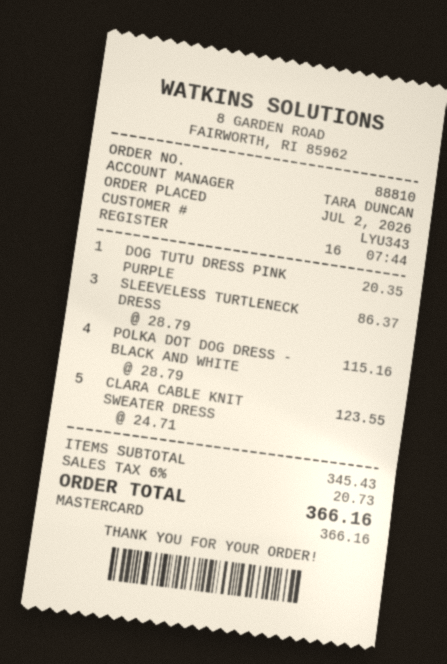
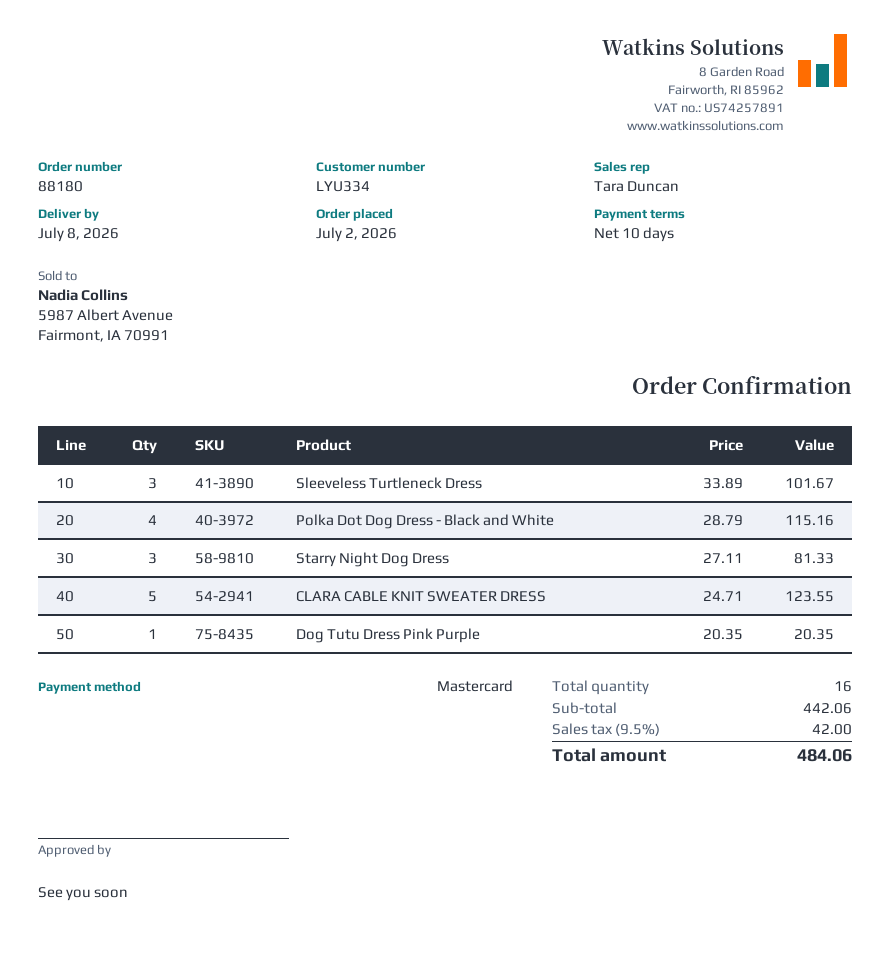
order number: 88810 -> 88180
customer number: LYU343 -> LYU334
SLEEVELESS TURTLENECK DRESS: 3 x 28.79 = 86.37 -> 3 x 33.89 = 101.67
Starry Night Dog Dress: none -> 3 x 27.11 = 81.33
subtotal: 345.43 -> 442.06
tax: 6% = 20.73 -> 9.5% = 42.00
total: 366.16 -> 484.06

